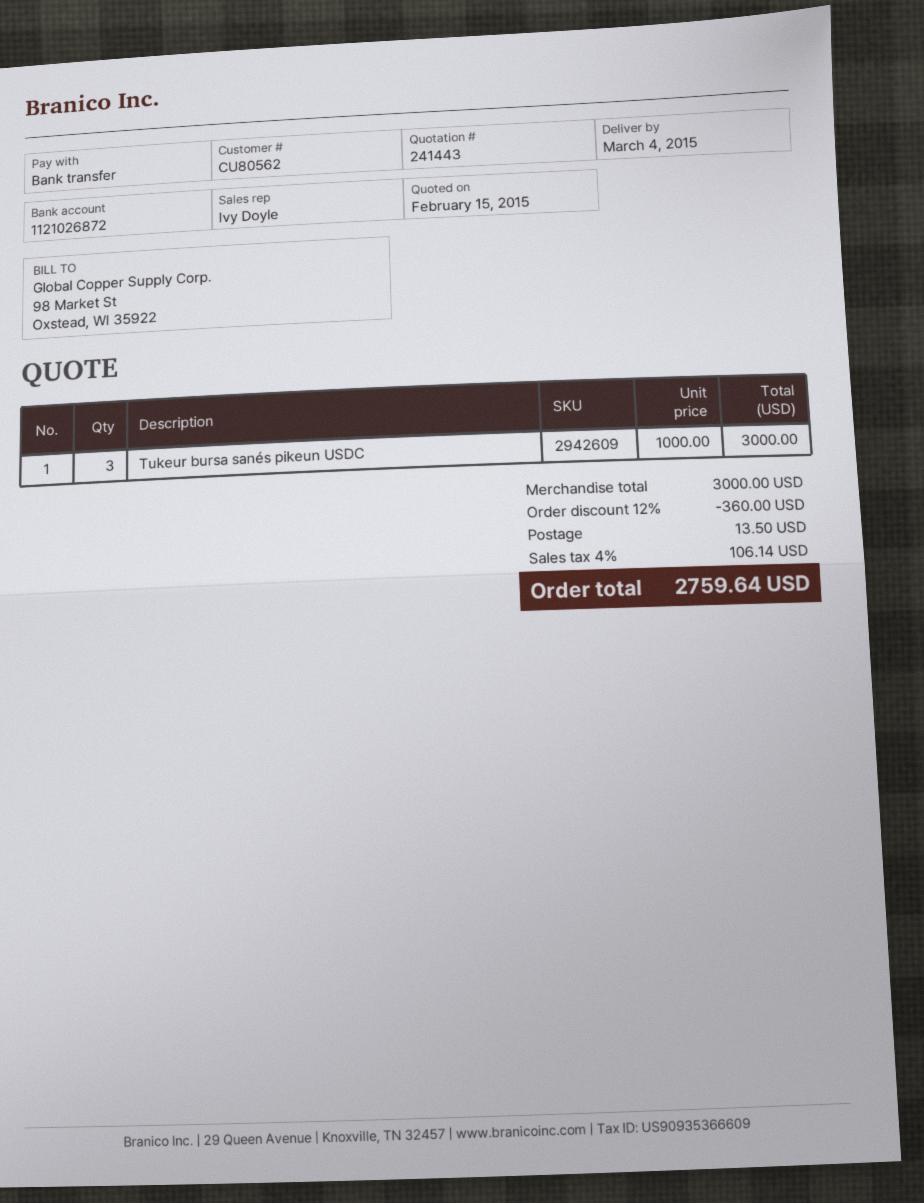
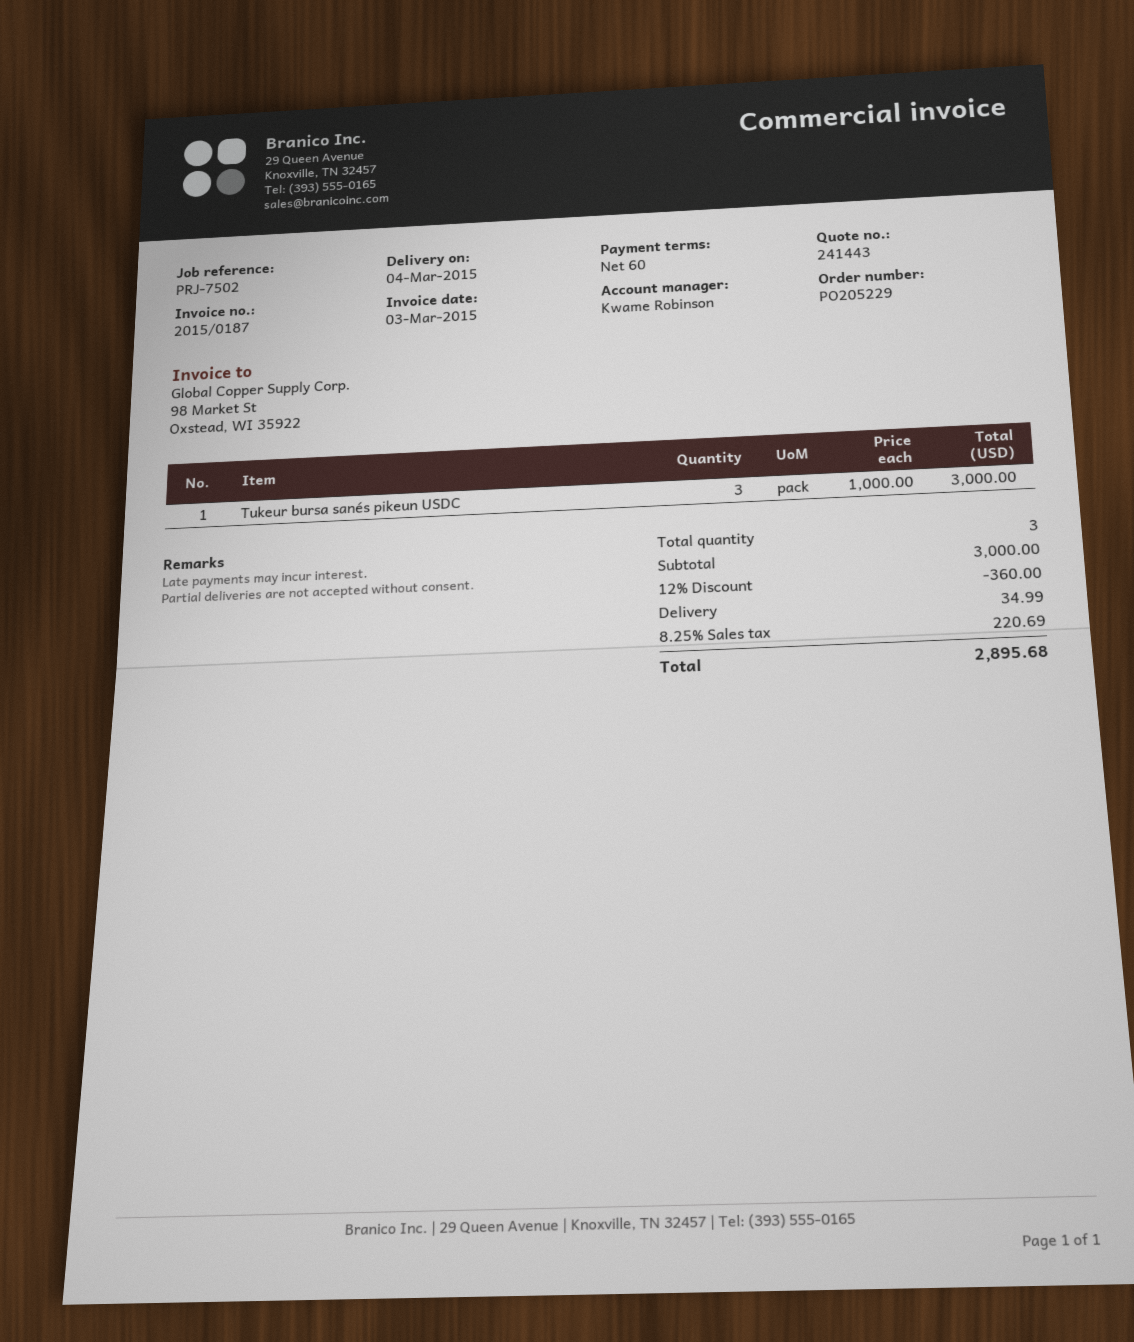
sales rep: Ivy Doyle -> Kwame Robinson
shipping: 13.50 -> 34.99
tax: 4% = 106.14 -> 8.25% = 220.69
total: 2759.64 -> 2895.68

